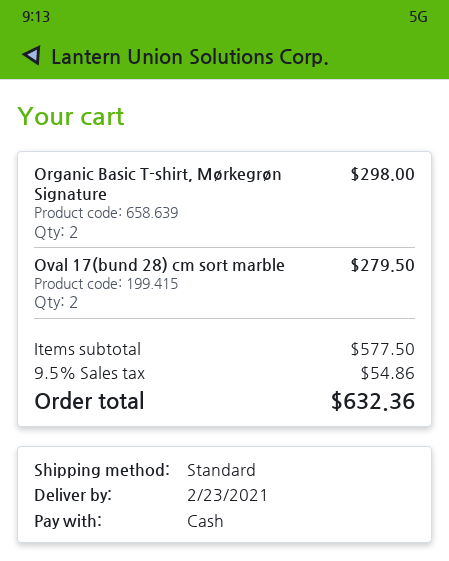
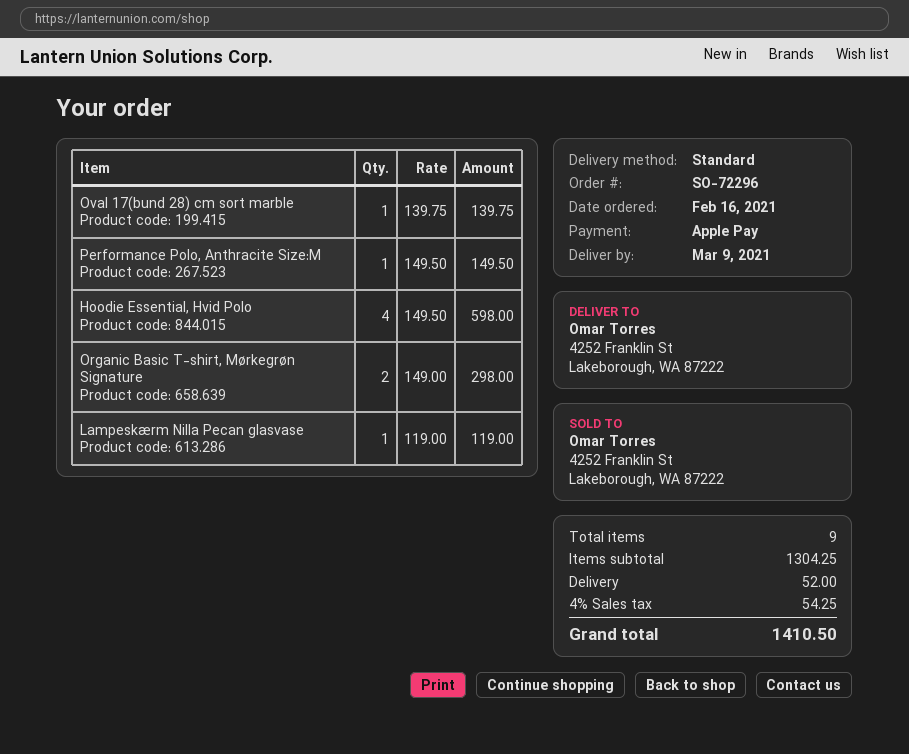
delivery date: 2021-02-23 -> 2021-03-09
payment method: cash -> Apple Pay
Oval 17(bund 28) cm sort marble: 2 for 279.50 -> 1 for 139.75
Performance Polo, Anthracite Size:M: none -> 1 for 149.50
Hoodie Essential, Hvid Polo: none -> 4 for 598.00
Lampeskærm Nilla Pecan glasvase: none -> 1 for 119.00
subtotal: 577.50 -> 1304.25
shipping: none -> 52.00
tax: 9.5% = 54.86 -> 4% = 54.25
total: 632.36 -> 1410.50

